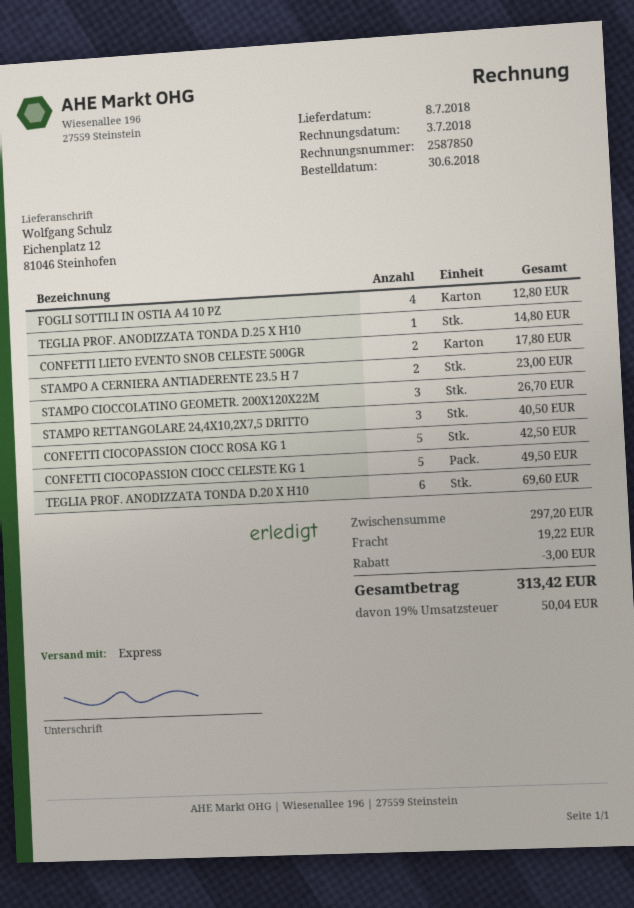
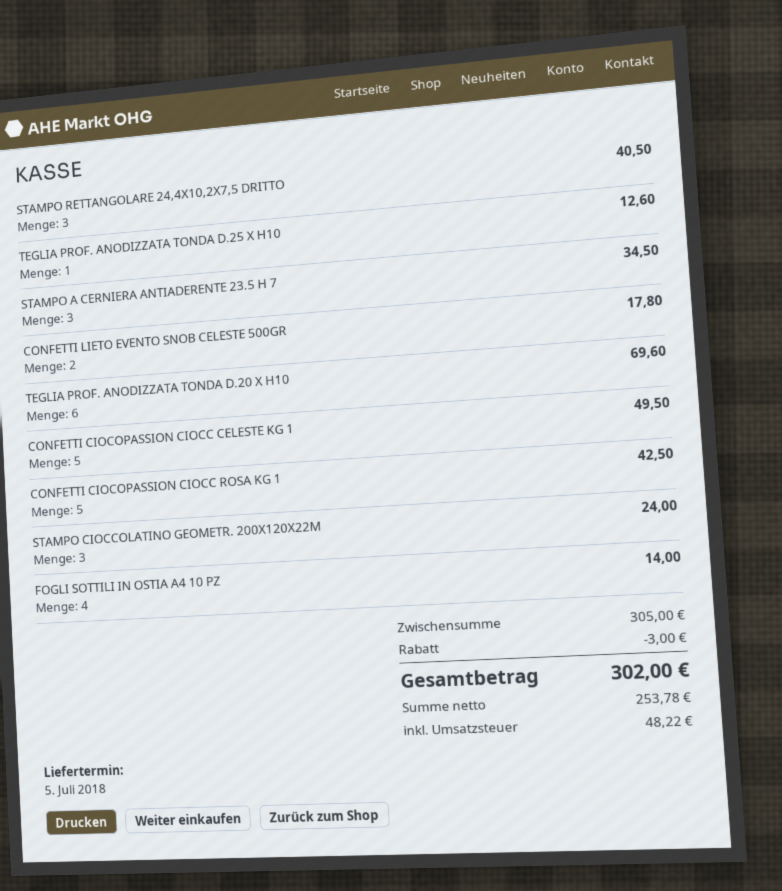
delivery date: 2018-07-08 -> 2018-07-05
FOGLI SOTTILI IN OSTIA A4 10 PZ: 4 for 12.80 -> 4 for 14.00
TEGLIA PROF. ANODIZZATA TONDA D.25 X H10: 1 for 14.80 -> 1 for 12.60
STAMPO A CERNIERA ANTIADERENTE 23.5 H 7: 2 for 23.00 -> 3 for 34.50
STAMPO CIOCCOLATINO GEOMETR. 200X120X22M: 3 for 26.70 -> 3 for 24.00
subtotal: 297.20 -> 305.00
shipping: 19.22 -> none
tax: 50.04 -> 48.22
total: 313.42 -> 302.00

